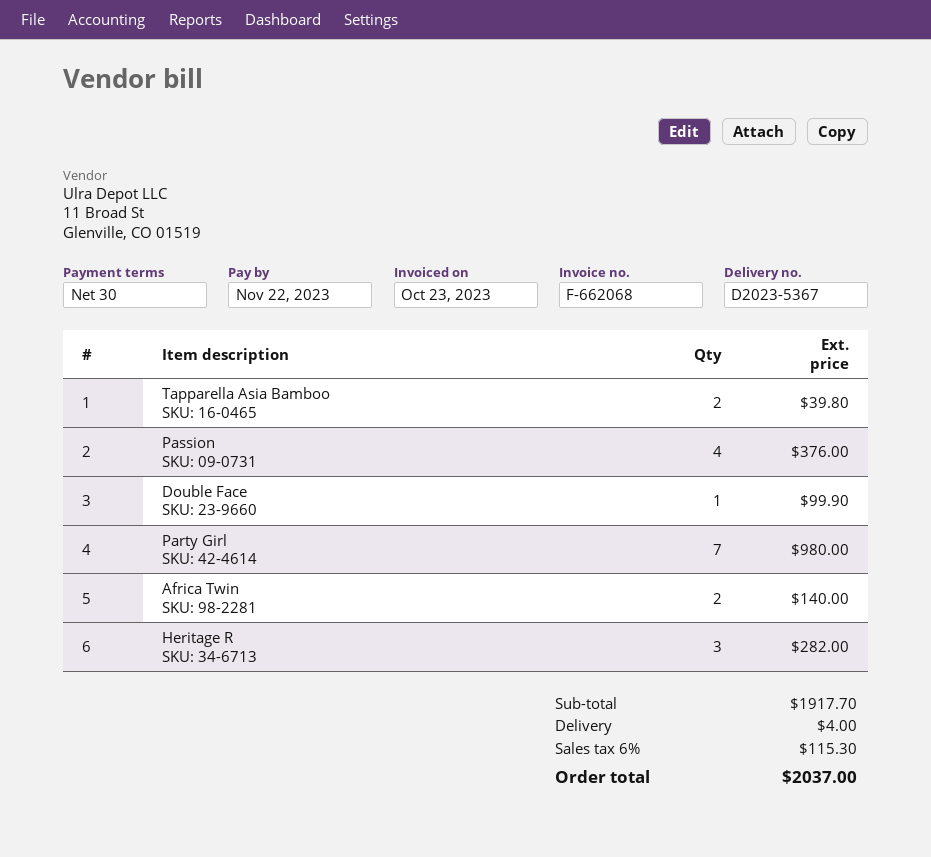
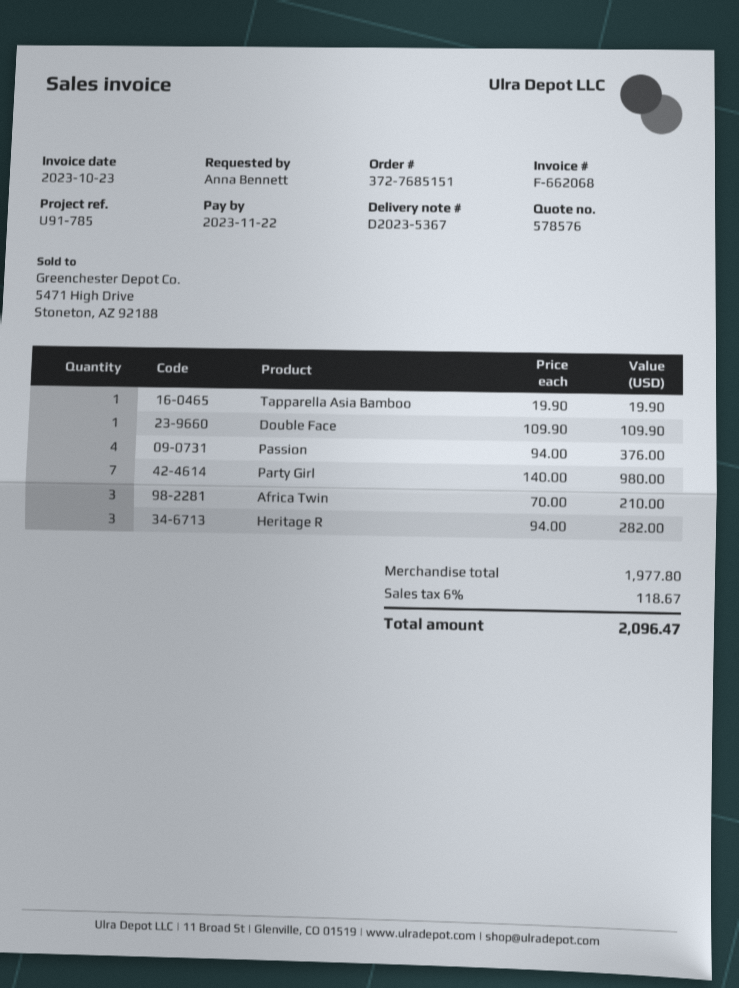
Tapparella Asia Bamboo: 2 for 39.80 -> 1 for 19.90
Double Face: 1 for 99.90 -> 1 for 109.90
Africa Twin: 2 for 140.00 -> 3 for 210.00
subtotal: 1917.70 -> 1977.80
shipping: 4.00 -> none
tax: 6% = 115.30 -> 6% = 118.67
total: 2037.00 -> 2096.47

